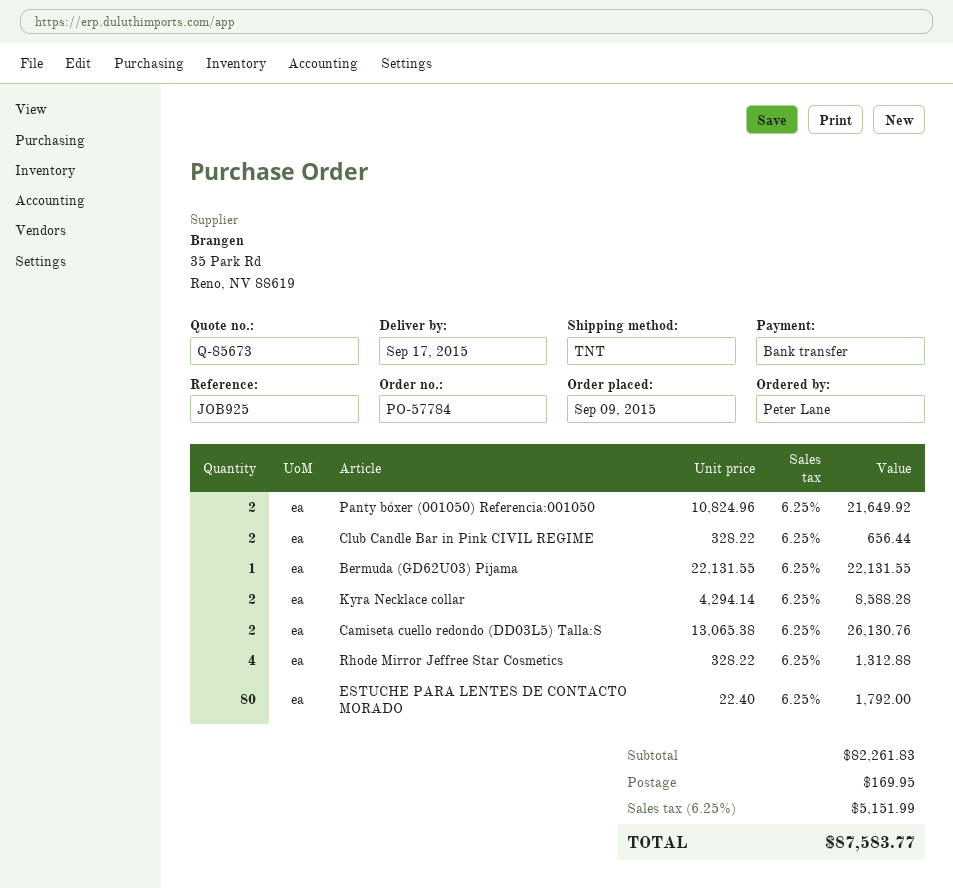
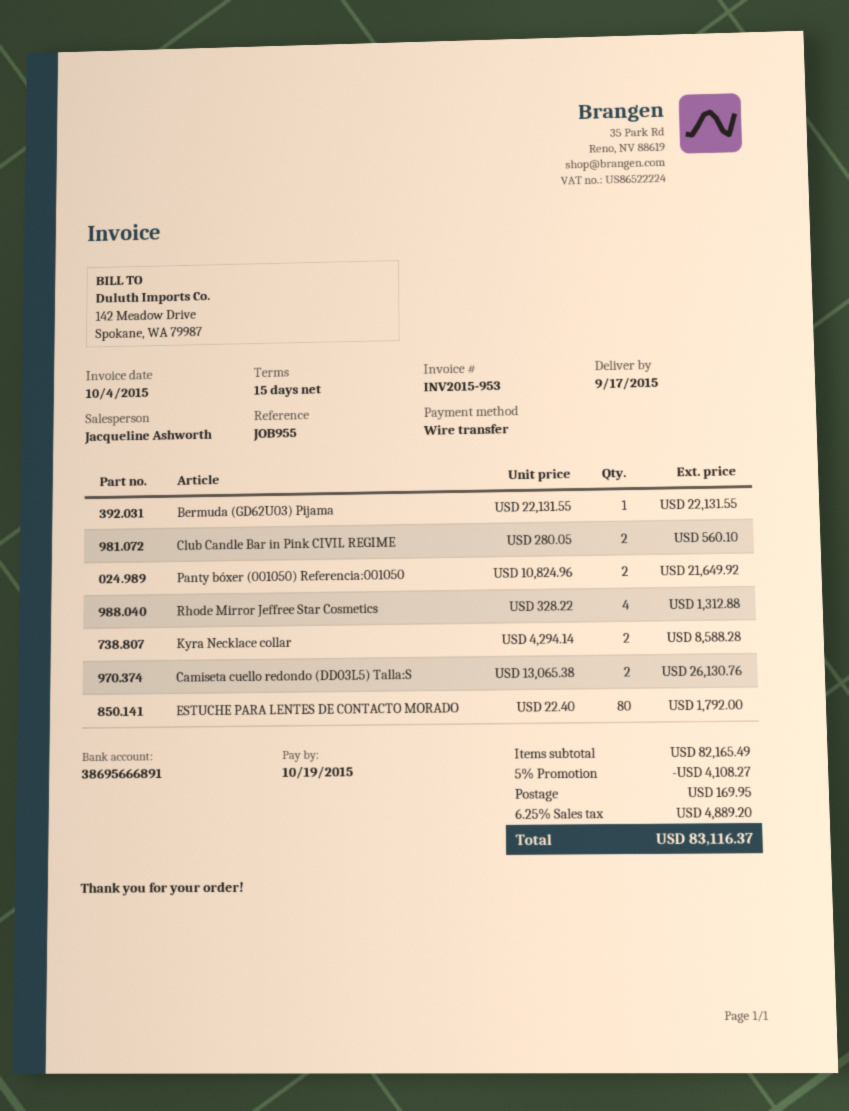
reference: JOB925 -> JOB955
Club Candle Bar in Pink CIVIL REGIME: 2 x 328.22 = 656.44 -> 2 x 280.05 = 560.10
subtotal: 82261.83 -> 82165.49
discount: none -> 5% = 4108.27
tax: 6.25% = 5151.99 -> 6.25% = 4889.20
total: 87583.77 -> 83116.37

